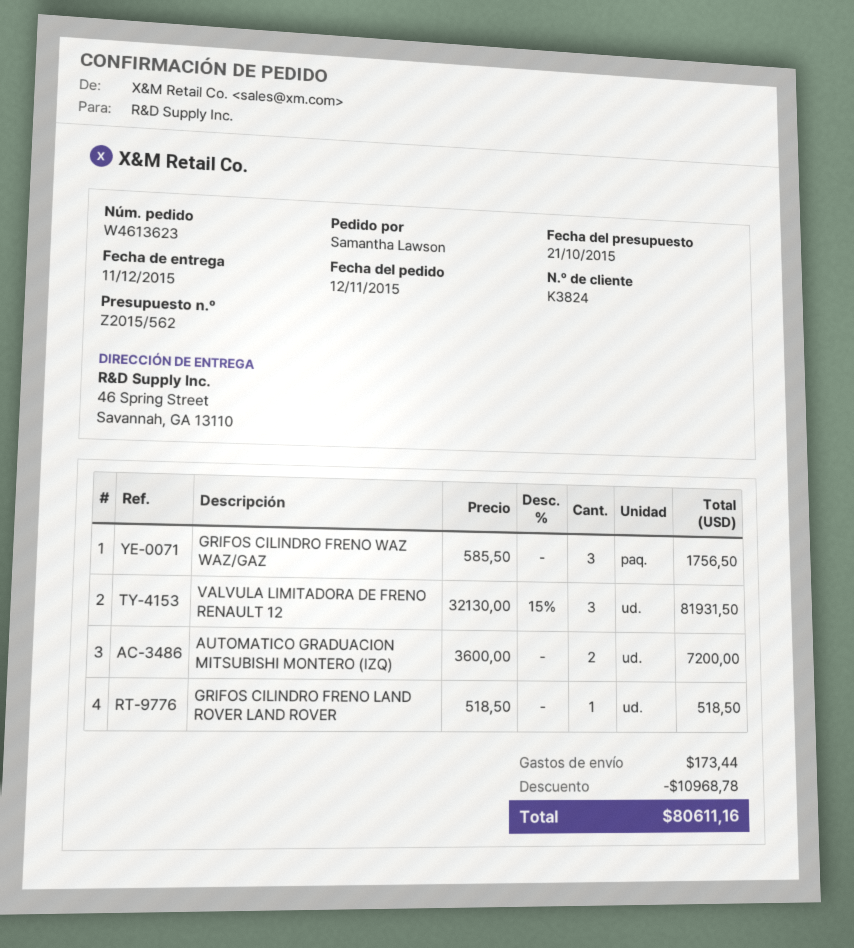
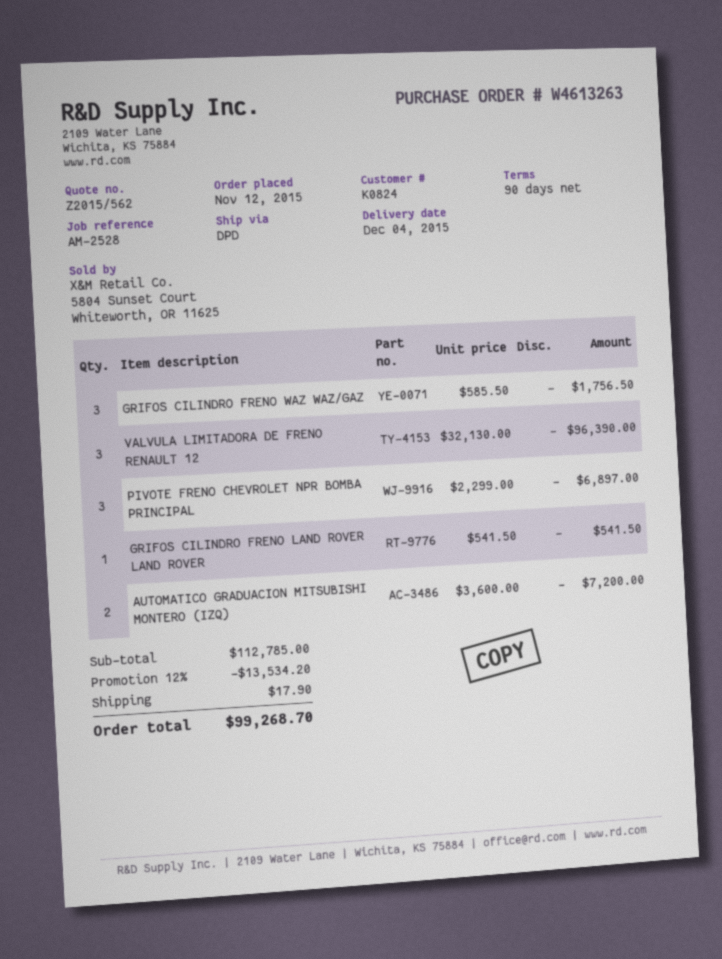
order number: W4613623 -> W4613263
delivery date: 2015-12-11 -> 2015-12-04
customer number: K3824 -> K0824
VALVULA LIMITADORA DE FRENO RENAULT 12: 3 x 32130.00 - 15% = 81931.50 -> 3 x 32130.00 = 96390.00
GRIFOS CILINDRO FRENO LAND ROVER LAND ROVER: 1 x 518.50 = 518.50 -> 1 x 541.50 = 541.50
PIVOTE FRENO CHEVROLET NPR BOMBA PRINCIPAL: none -> 3 x 2299.00 = 6897.00
discount: 10968.78 -> 13534.20
shipping: 173.44 -> 17.90
total: 80611.16 -> 99268.70

